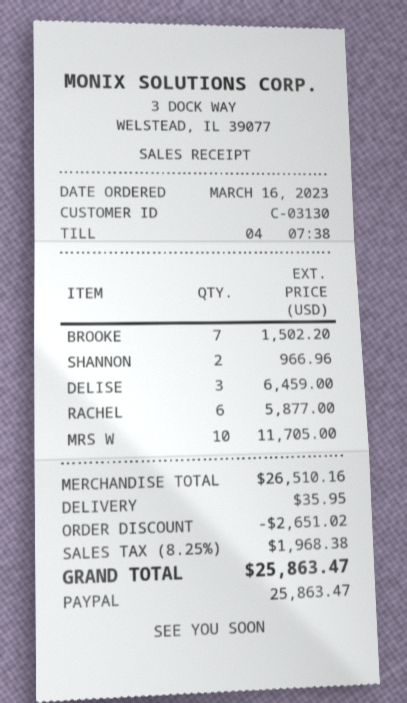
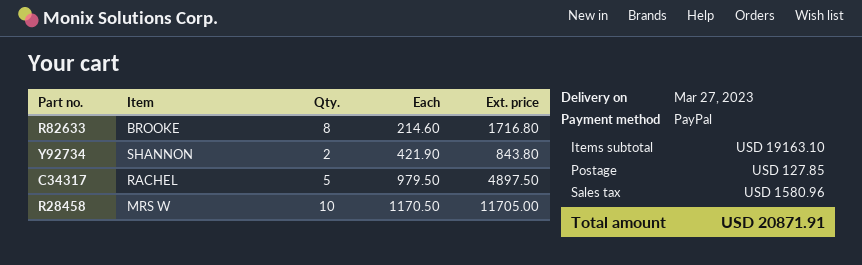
BROOKE: 7 for 1502.20 -> 8 for 1716.80
SHANNON: 2 for 966.96 -> 2 for 843.80
DELISE: 3 for 6459.00 -> none
RACHEL: 6 for 5877.00 -> 5 for 4897.50
subtotal: 26510.16 -> 19163.10
discount: 2651.02 -> none
shipping: 35.95 -> 127.85
tax: 1968.38 -> 1580.96
total: 25863.47 -> 20871.91

